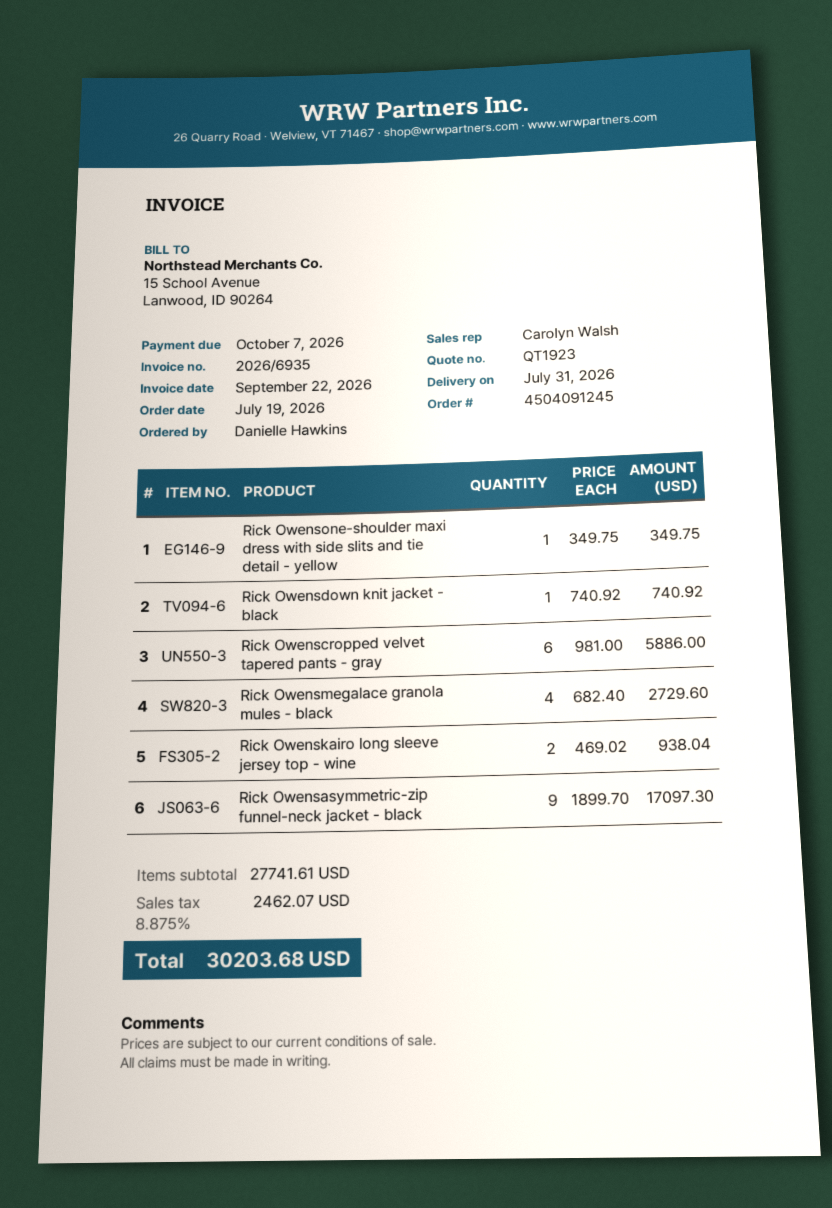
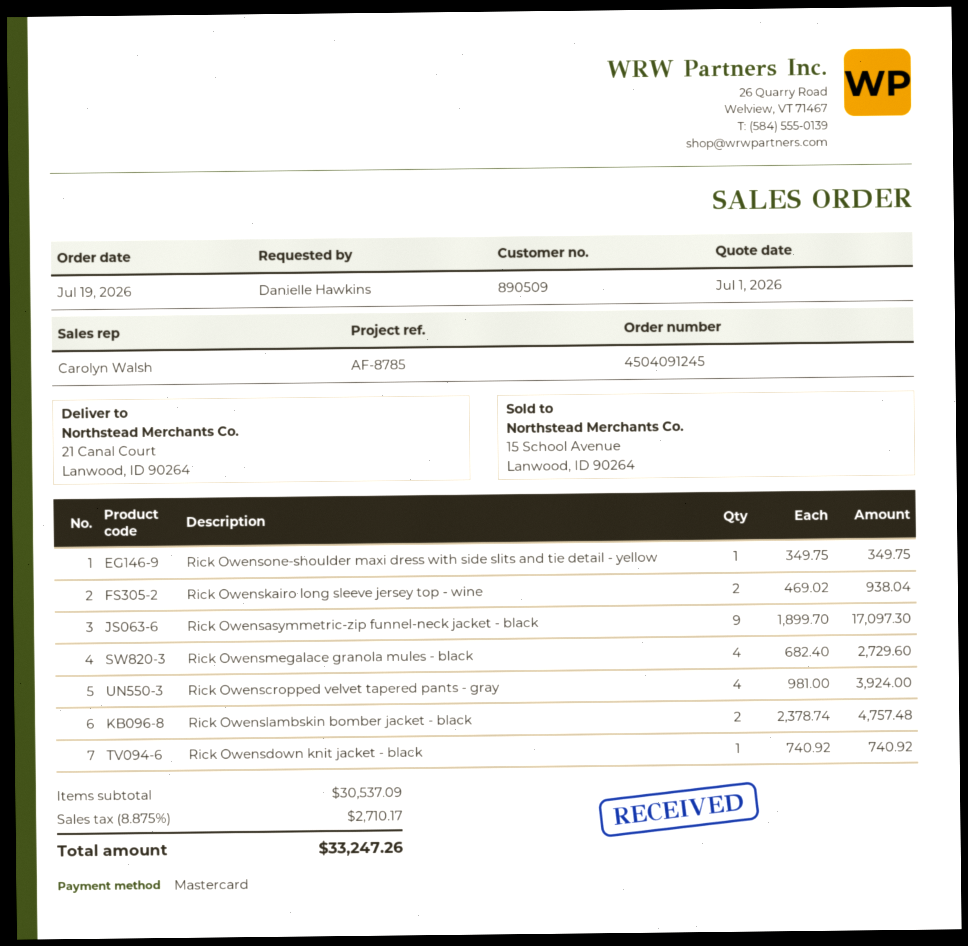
Rick Owenscropped velvet tapered pants - gray: 6 x 981.00 = 5886.00 -> 4 x 981.00 = 3924.00
Rick Owenslambskin bomber jacket - black: none -> 2 x 2378.74 = 4757.48
subtotal: 27741.61 -> 30537.09
tax: 8.875% = 2462.07 -> 8.875% = 2710.17
total: 30203.68 -> 33247.26

